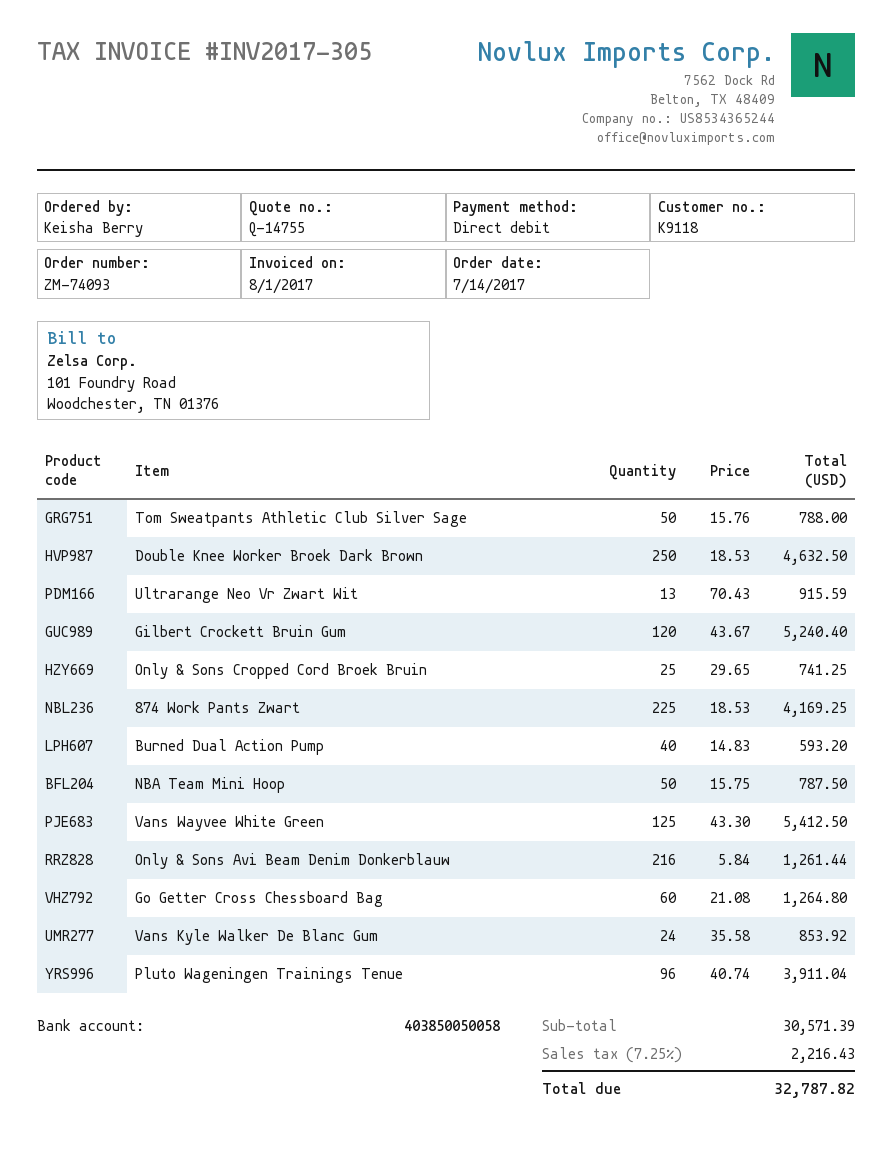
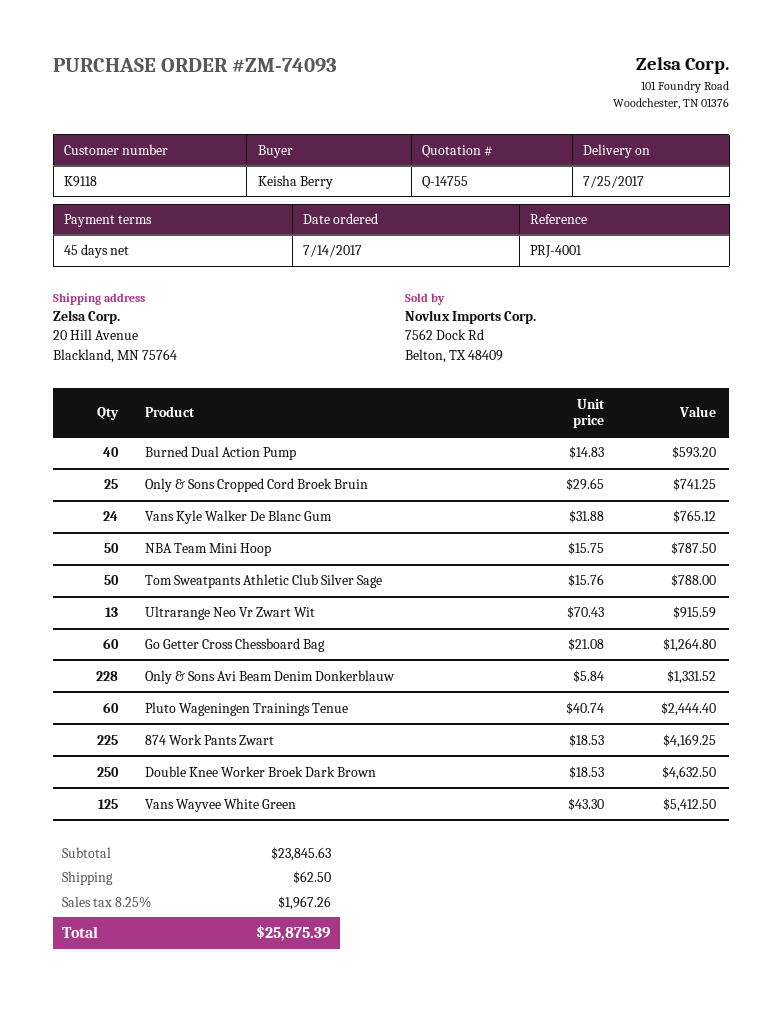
Gilbert Crockett Bruin Gum: 120 x 43.67 = 5240.40 -> none
Only & Sons Avi Beam Denim Donkerblauw: 216 x 5.84 = 1261.44 -> 228 x 5.84 = 1331.52
Vans Kyle Walker De Blanc Gum: 24 x 35.58 = 853.92 -> 24 x 31.88 = 765.12
Pluto Wageningen Trainings Tenue: 96 x 40.74 = 3911.04 -> 60 x 40.74 = 2444.40
subtotal: 30571.39 -> 23845.63
shipping: none -> 62.50
tax: 7.25% = 2216.43 -> 8.25% = 1967.26
total: 32787.82 -> 25875.39

